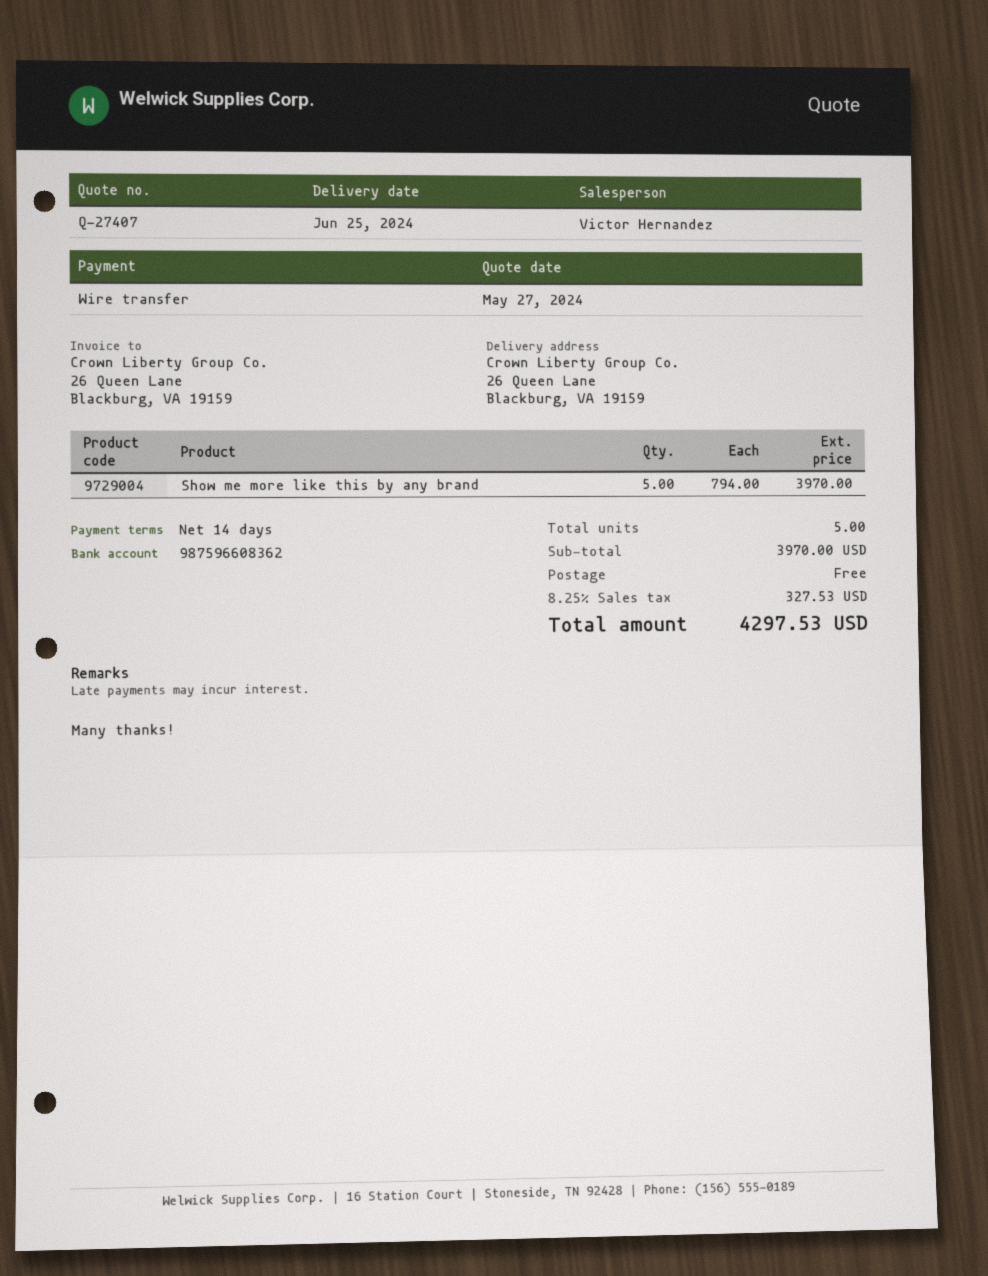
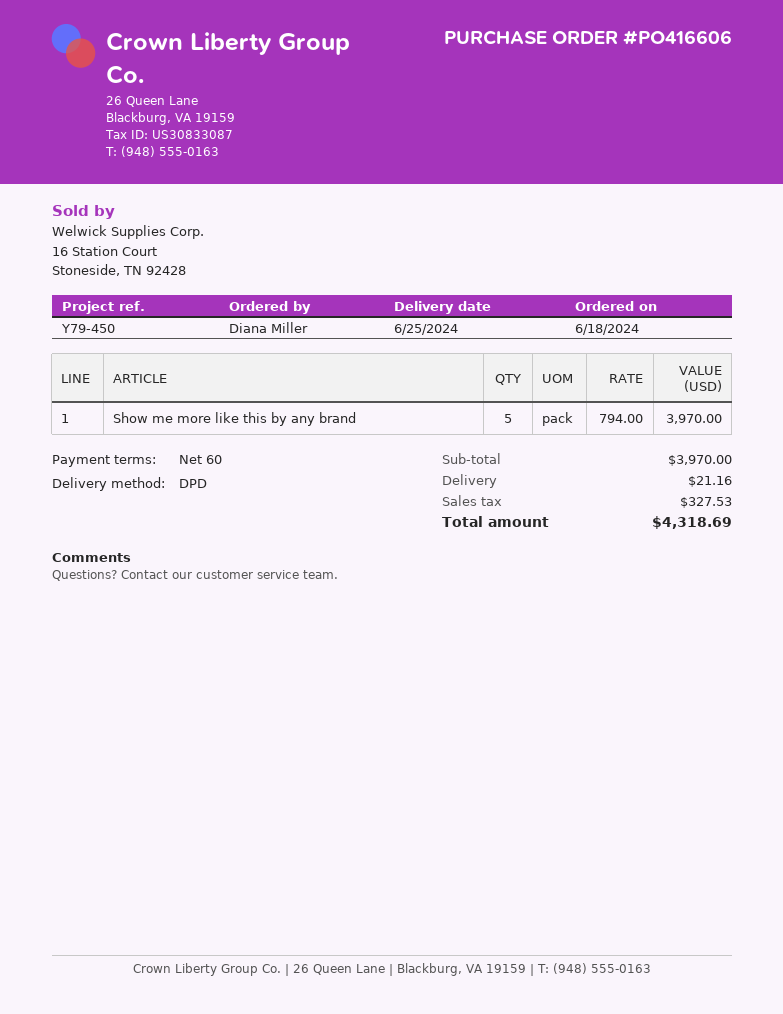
payment terms: 14 days -> 60 days
shipping: 0.00 -> 21.16
total: 4297.53 -> 4318.69

